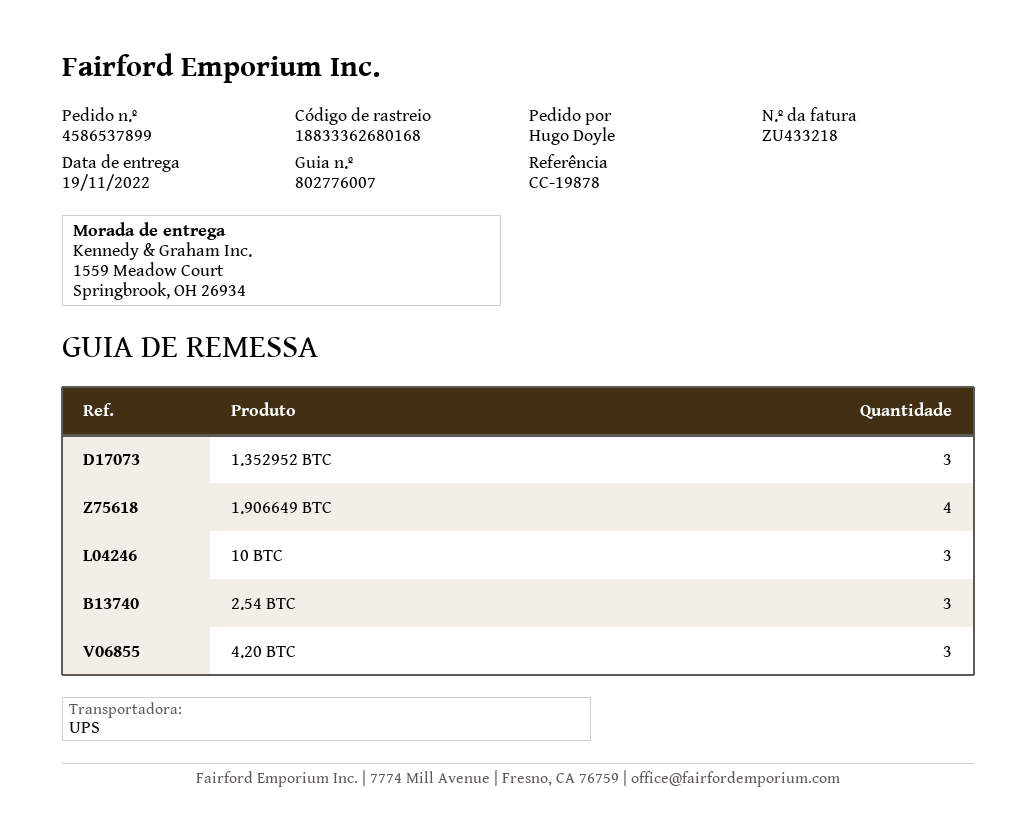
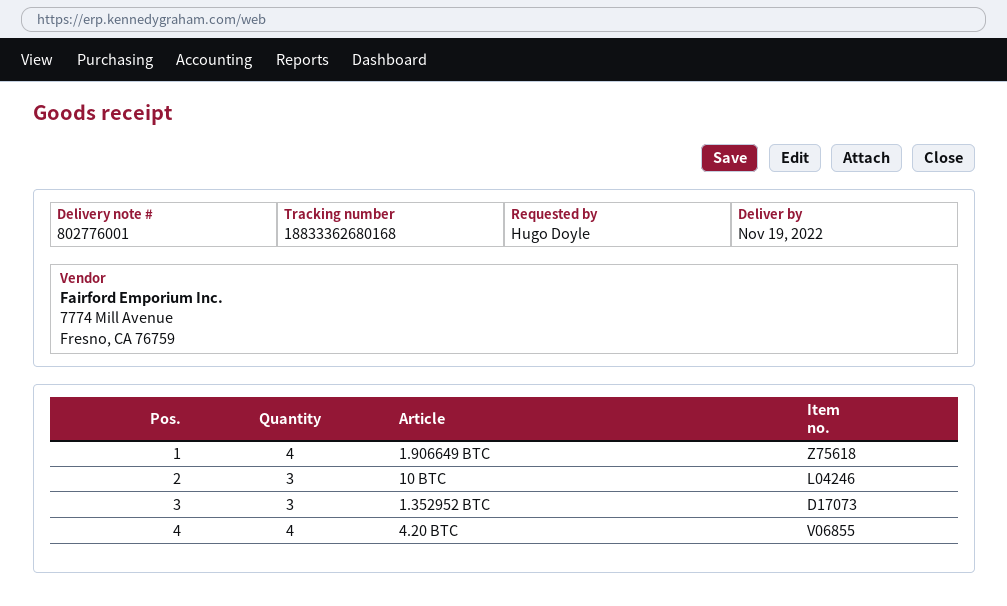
delivery note number: 802776007 -> 802776001
2.54 BTC: 3 -> none
4.20 BTC: 3 -> 4

